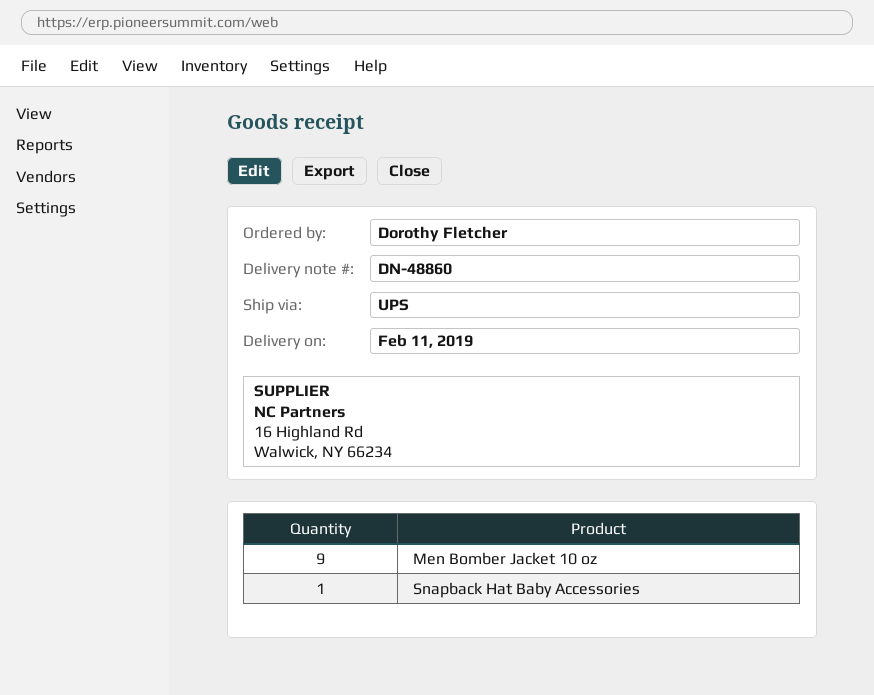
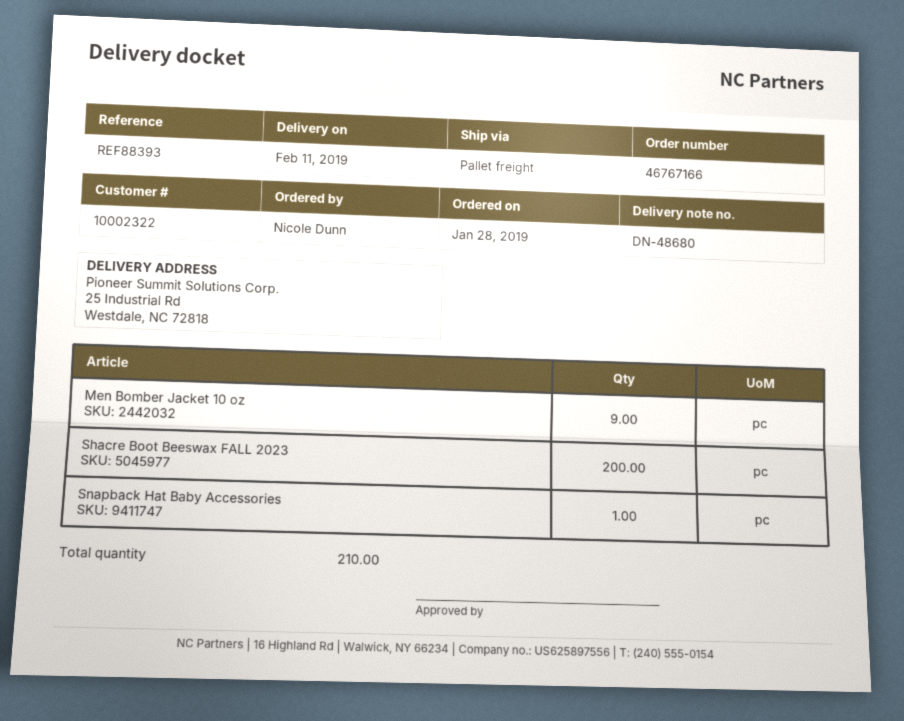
delivery note number: DN-48860 -> DN-48680
ordered by: Dorothy Fletcher -> Nicole Dunn
shipping method: UPS -> pallet freight
Shacre Boot Beeswax FALL 2023: none -> 200

